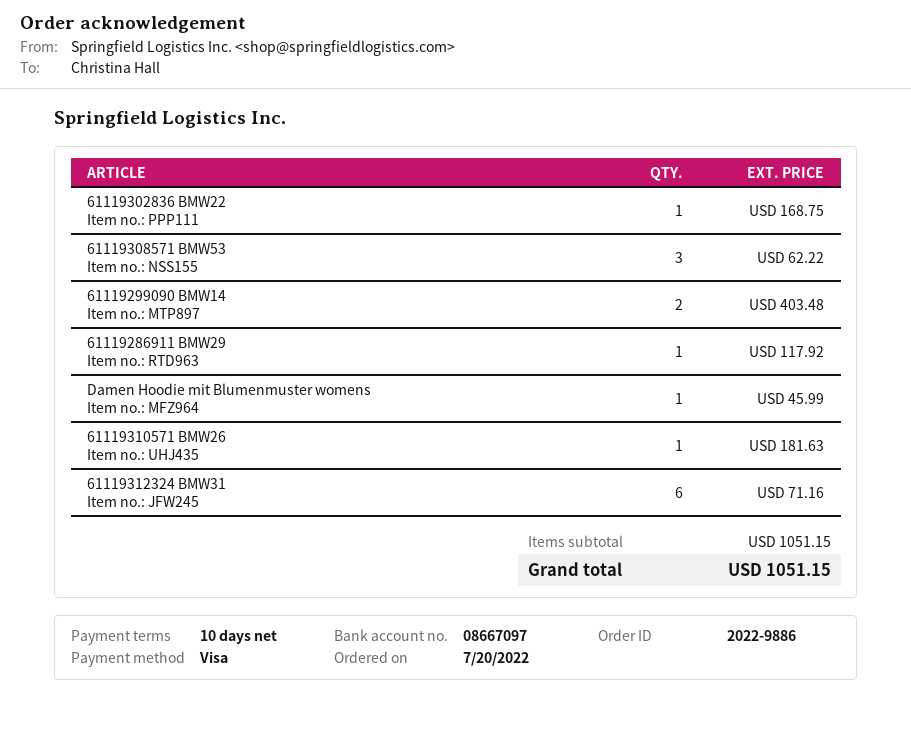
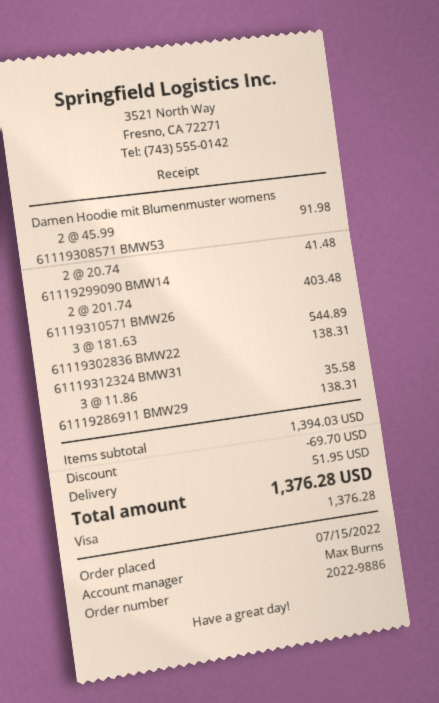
order date: 2022-07-20 -> 2022-07-15
61119302836 BMW22: 1 for 168.75 -> 1 for 138.31
61119308571 BMW53: 3 for 62.22 -> 2 for 41.48
61119286911 BMW29: 1 for 117.92 -> 1 for 138.31
Damen Hoodie mit Blumenmuster womens: 1 for 45.99 -> 2 for 91.98
61119310571 BMW26: 1 for 181.63 -> 3 for 544.89
61119312324 BMW31: 6 for 71.16 -> 3 for 35.58
subtotal: 1051.15 -> 1394.03
discount: none -> 69.70
shipping: none -> 51.95
total: 1051.15 -> 1376.28

